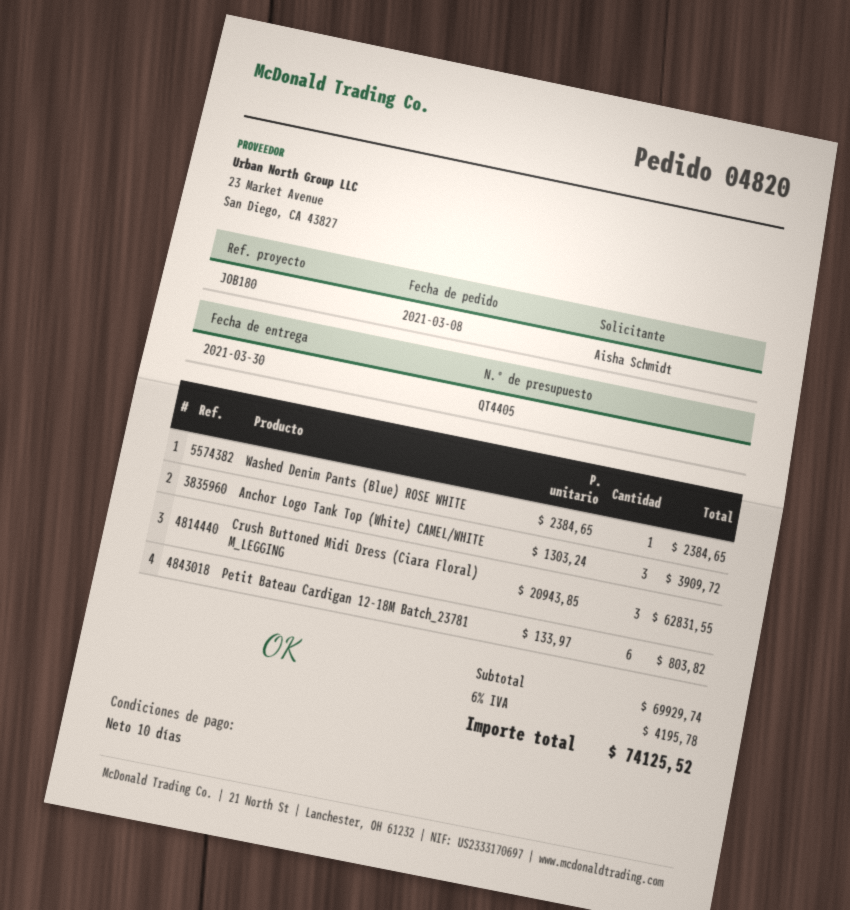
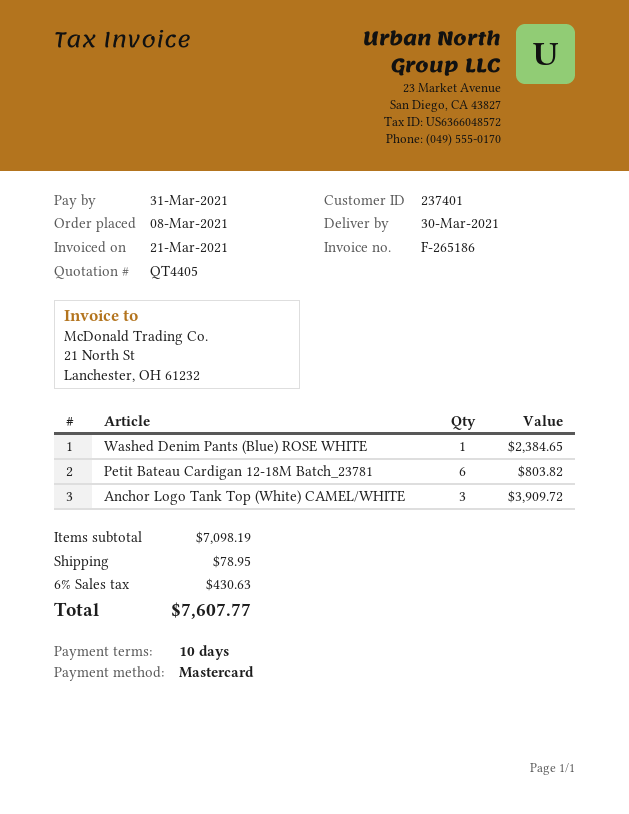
Crush Buttoned Midi Dress (Ciara Floral) M_LEGGING: 3 for 62831.55 -> none
subtotal: 69929.74 -> 7098.19
shipping: none -> 78.95
tax: 6% = 4195.78 -> 6% = 430.63
total: 74125.52 -> 7607.77

